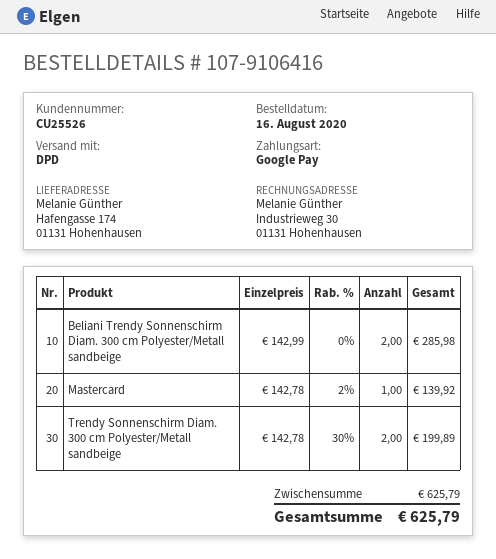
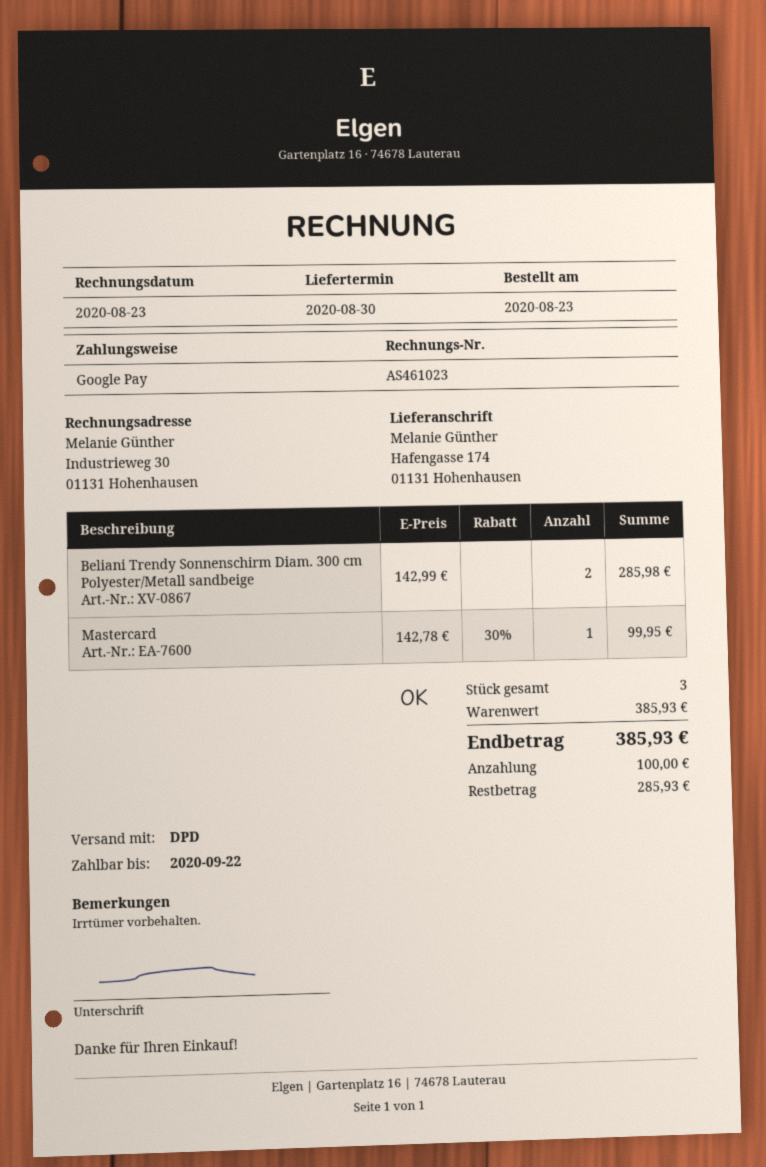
order date: 2020-08-16 -> 2020-08-23
Mastercard: 1 x 142.78 - 2% = 139.92 -> 1 x 142.78 - 30% = 99.95
Trendy Sonnenschirm Diam. 300 cm Polyester/Metall sandbeige: 2 x 142.78 - 30% = 199.89 -> none
subtotal: 625.79 -> 385.93
total: 625.79 -> 385.93

